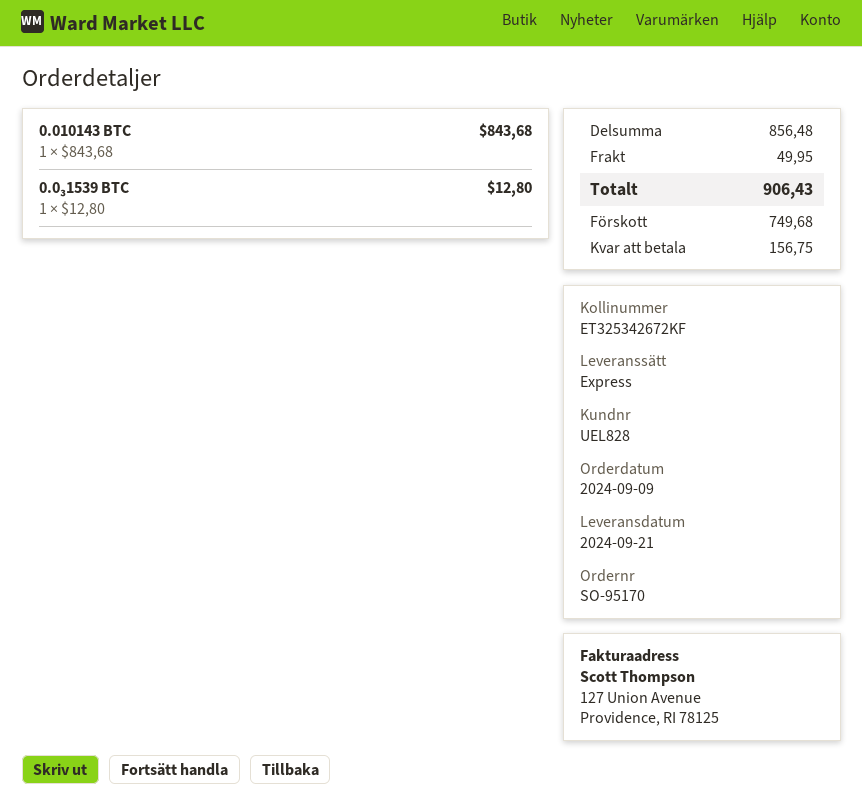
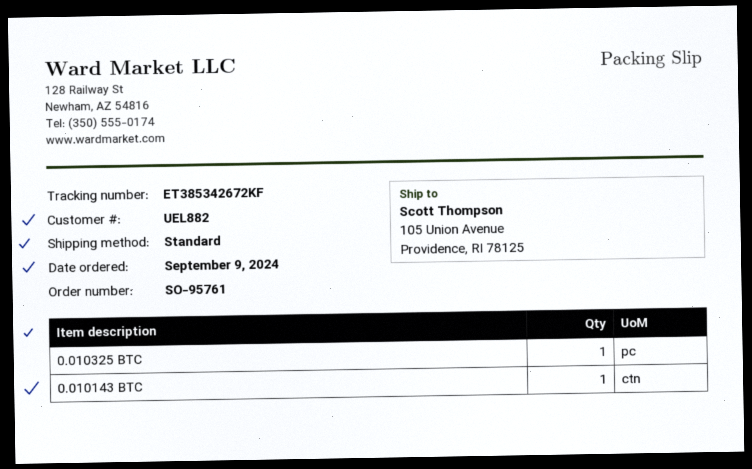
order number: SO-95170 -> SO-95761
customer number: UEL828 -> UEL882
shipping method: express -> standard
tracking number: ET325342672KF -> ET385342672KF
0.0₃1539 BTC: 1 -> none
0.010325 BTC: none -> 1

